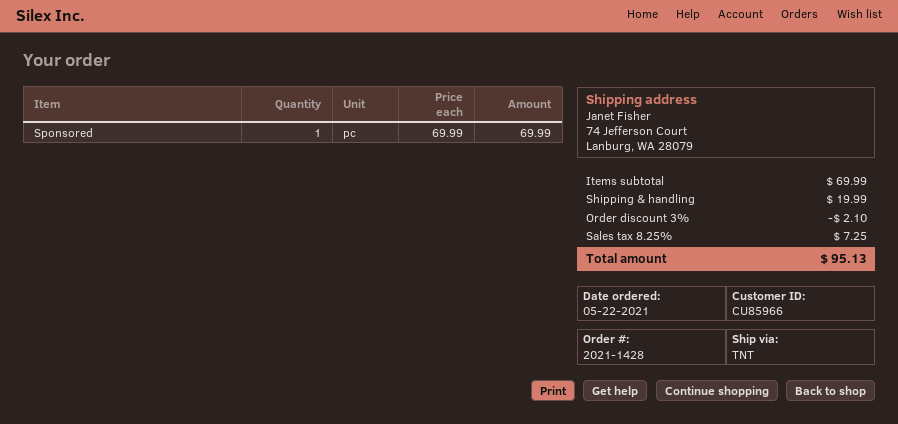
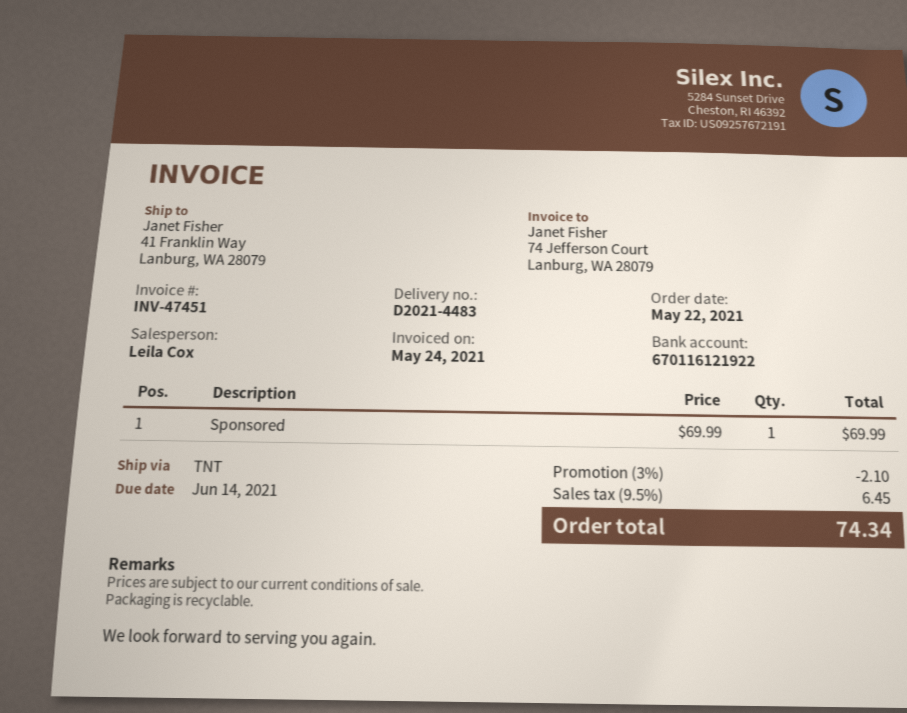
ship to: 74 Jefferson Court, Lanburg, WA 28079 -> 41 Franklin Way, Lanburg, WA 28079
shipping: 19.99 -> none
tax: 8.25% = 7.25 -> 9.5% = 6.45
total: 95.13 -> 74.34

